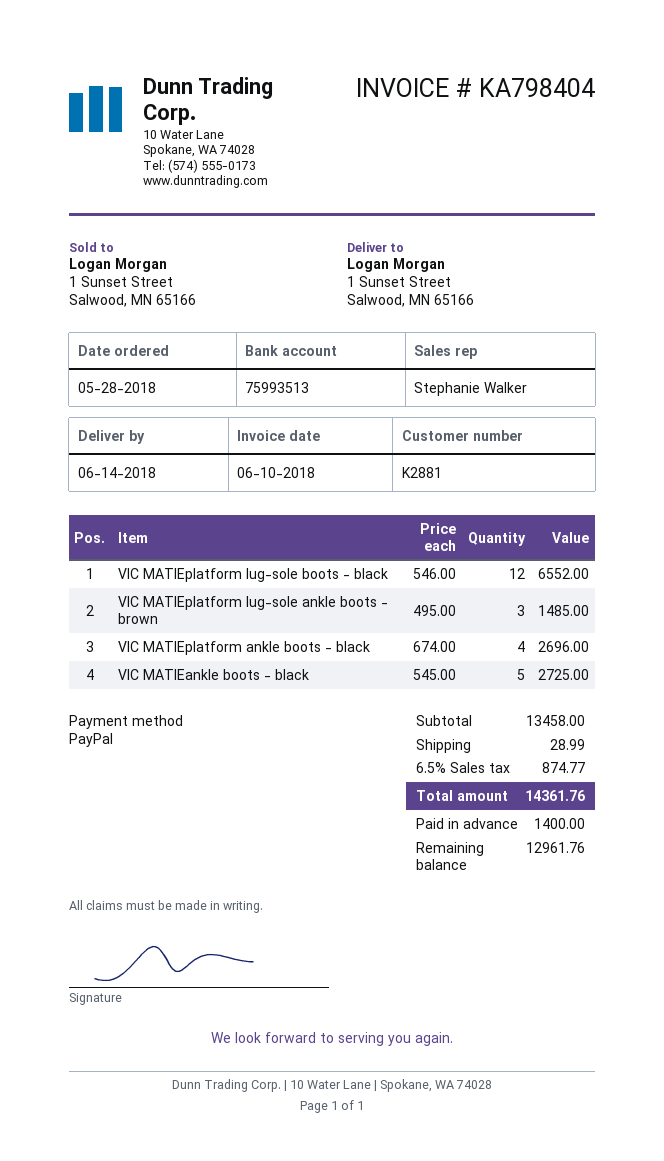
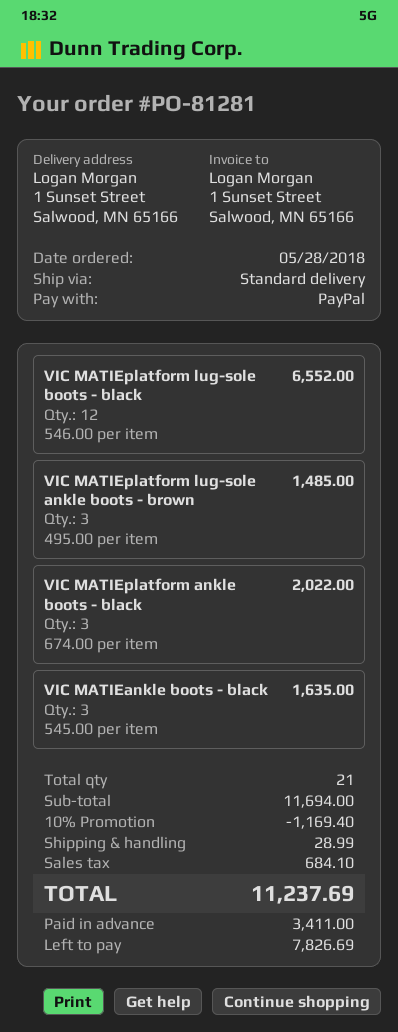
VIC MATIEplatform ankle boots - black: 4 x 674.00 = 2696.00 -> 3 x 674.00 = 2022.00
VIC MATIEankle boots - black: 5 x 545.00 = 2725.00 -> 3 x 545.00 = 1635.00
subtotal: 13458.00 -> 11694.00
discount: none -> 10% = 1169.40
tax: 874.77 -> 684.10
total: 14361.76 -> 11237.69
deposit: 1400.00 -> 3411.00
balance: 12961.76 -> 7826.69

